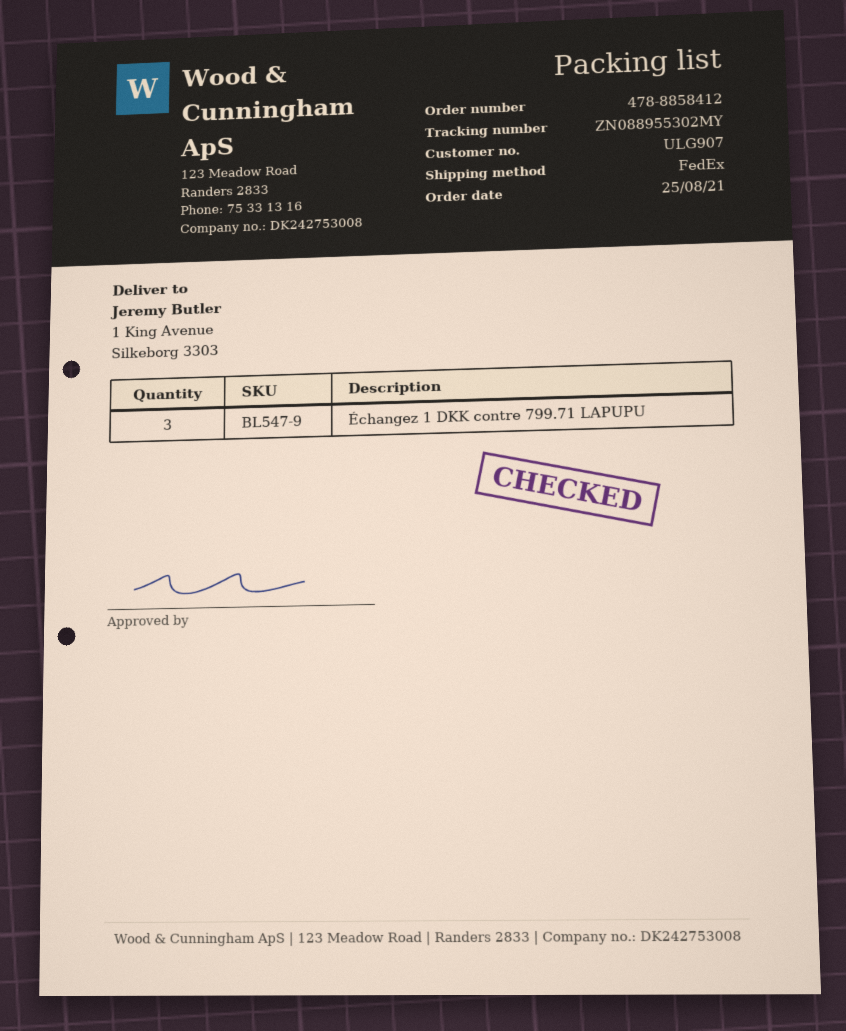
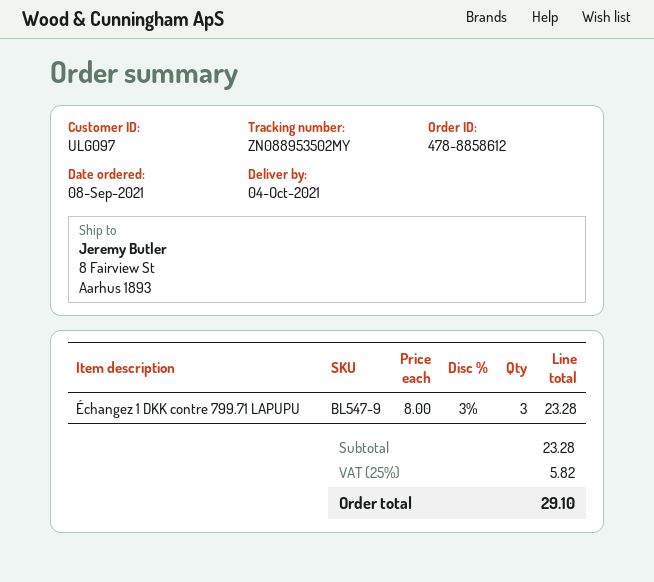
order number: 478-8858412 -> 478-8858612
order date: 2021-08-25 -> 2021-09-08
customer number: ULG907 -> ULG097
tracking number: ZN088955302MY -> ZN088953502MY
ship to: 1 King Avenue, Silkeborg 3303 -> 8 Fairview St, Aarhus 1893

